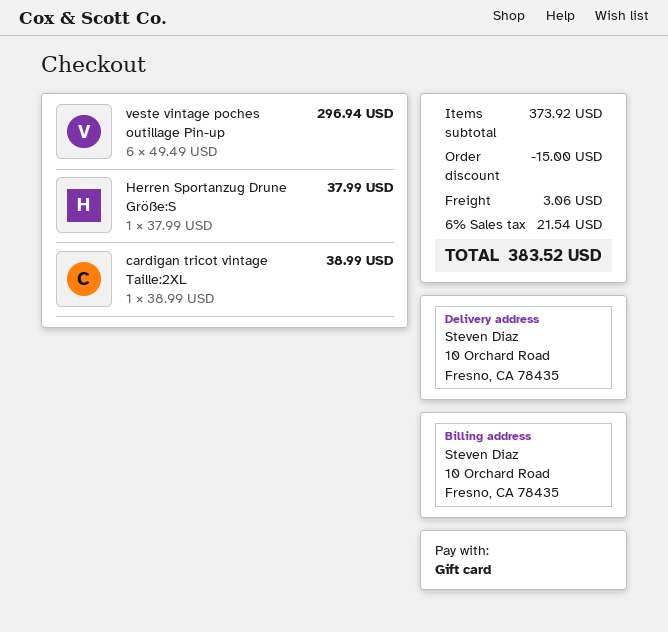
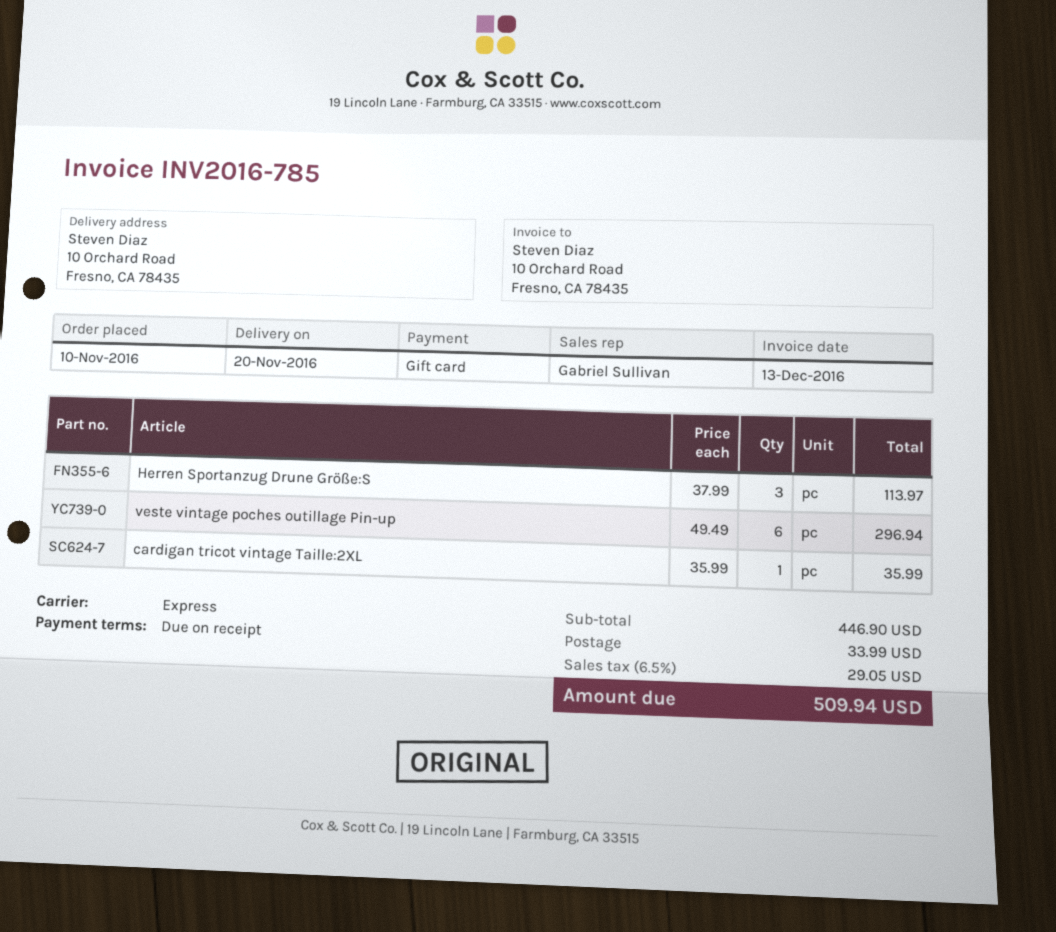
Herren Sportanzug Drune Größe:S: 1 x 37.99 = 37.99 -> 3 x 37.99 = 113.97
cardigan tricot vintage Taille:2XL: 1 x 38.99 = 38.99 -> 1 x 35.99 = 35.99
subtotal: 373.92 -> 446.90
discount: 15.00 -> none
shipping: 3.06 -> 33.99
tax: 6% = 21.54 -> 6.5% = 29.05
total: 383.52 -> 509.94

